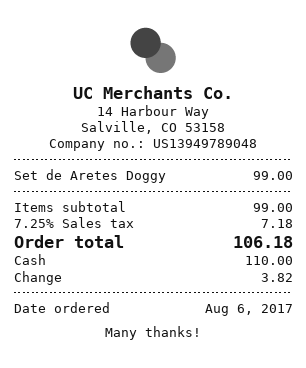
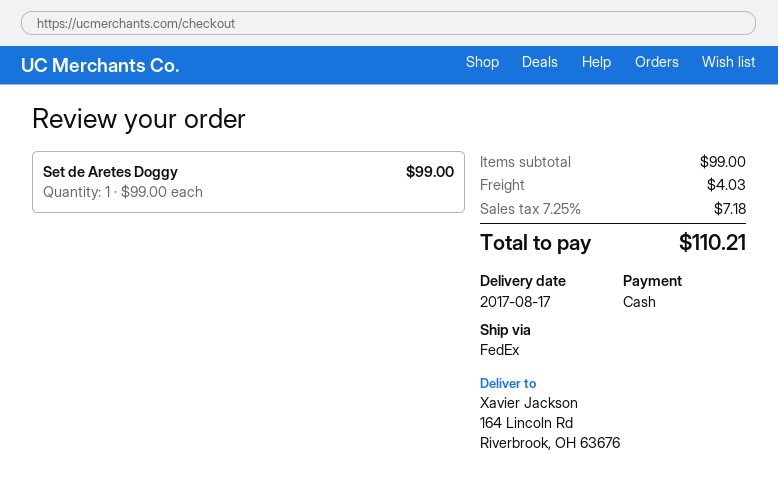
shipping: none -> 4.03
total: 106.18 -> 110.21

